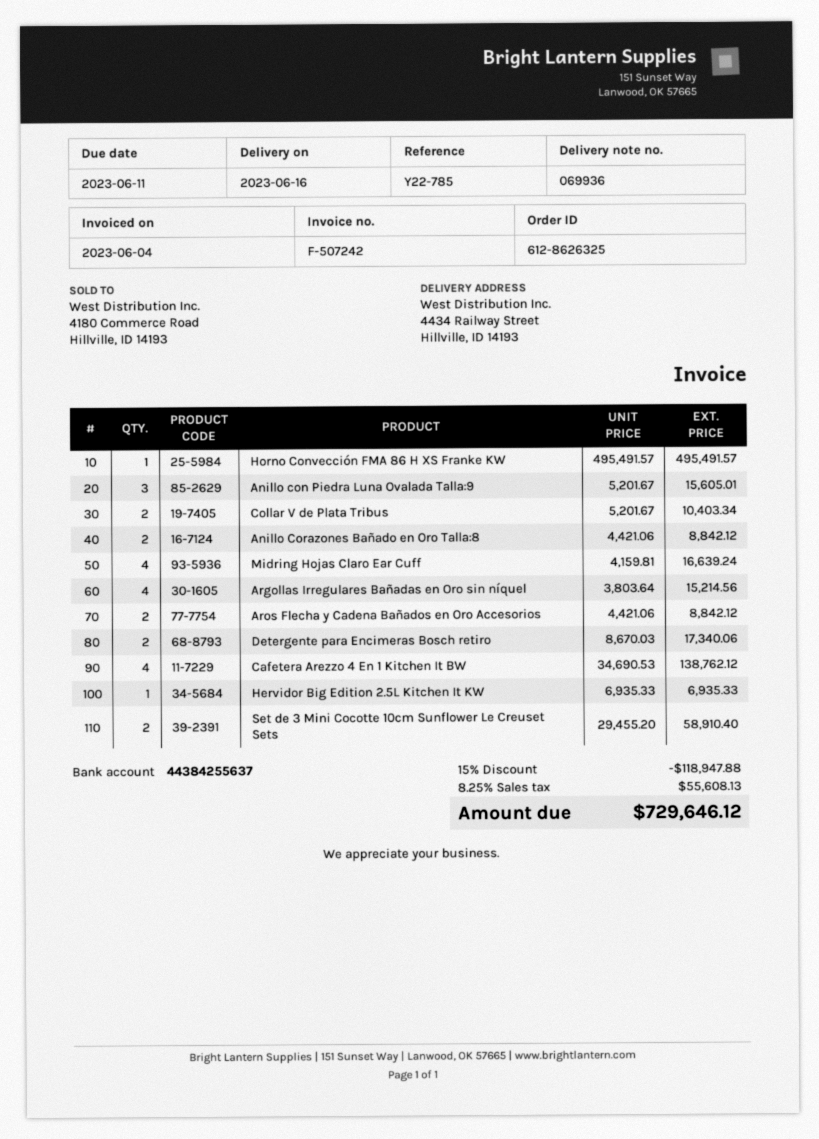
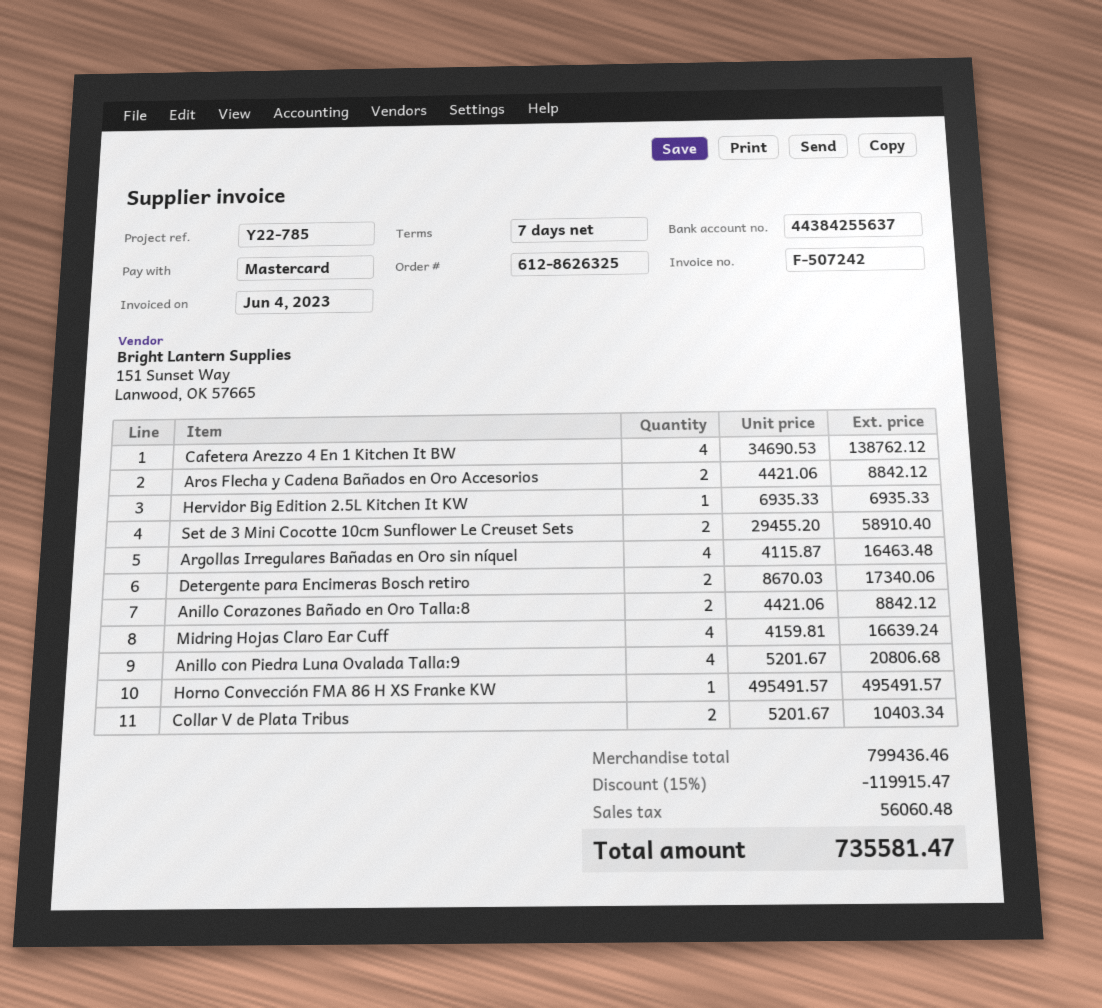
Anillo con Piedra Luna Ovalada Talla:9: 3 x 5201.67 = 15605.01 -> 4 x 5201.67 = 20806.68
Argollas Irregulares Bañadas en Oro sin níquel: 4 x 3803.64 = 15214.56 -> 4 x 4115.87 = 16463.48
discount: 15% = 118947.88 -> 15% = 119915.47
tax: 55608.13 -> 56060.48
total: 729646.12 -> 735581.47

